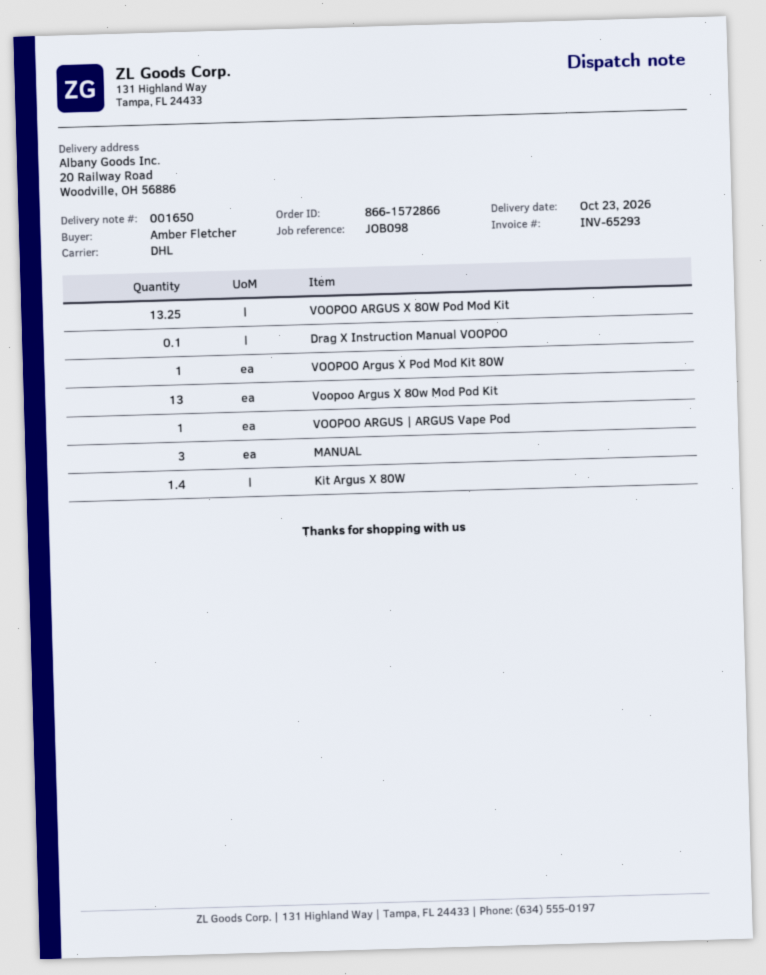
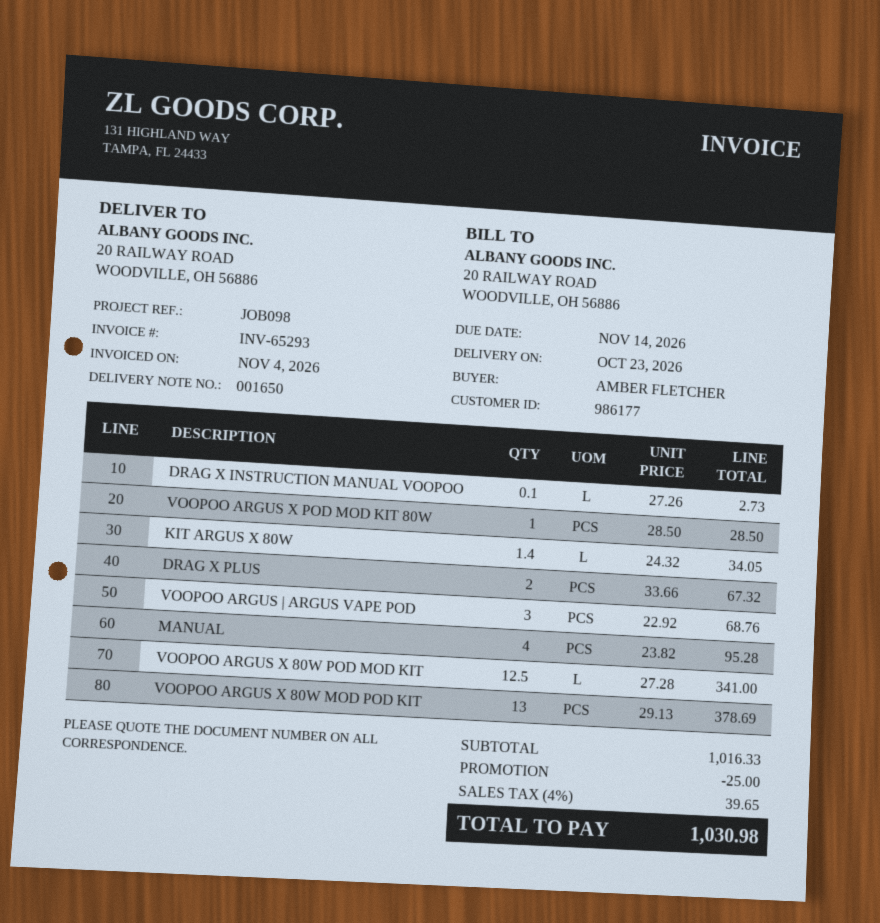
VOOPOO ARGUS X 80W Pod Mod Kit: 13.25 -> 12.5
VOOPOO ARGUS | ARGUS Vape Pod: 1 -> 3
MANUAL: 3 -> 4
DRAG X PLUS: none -> 2

